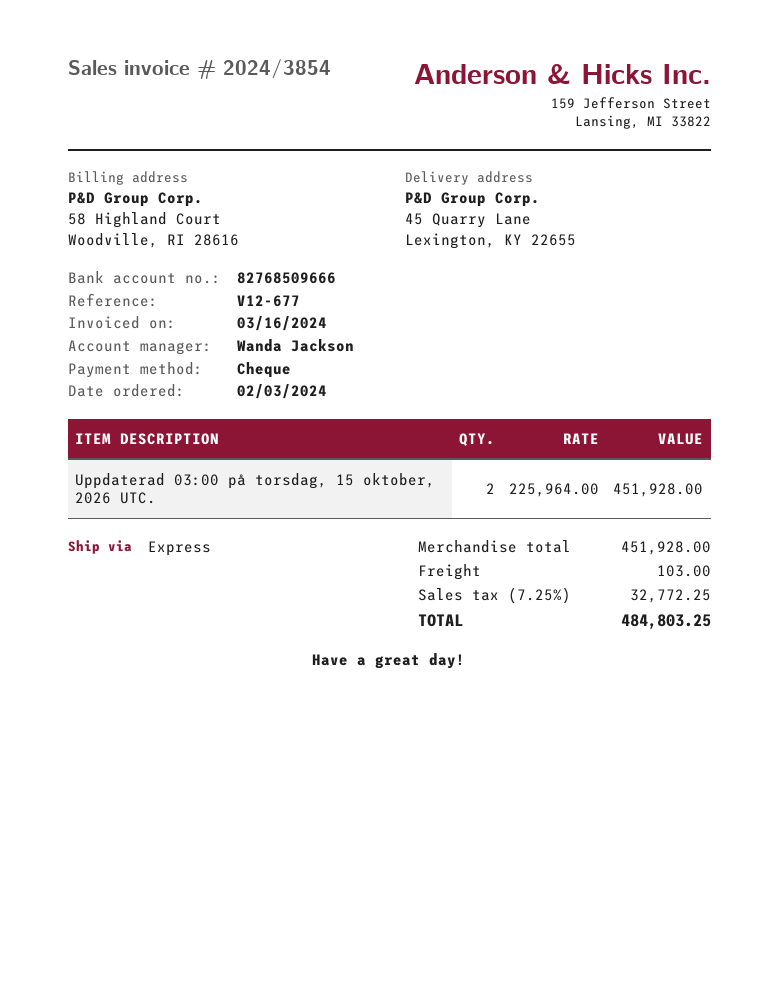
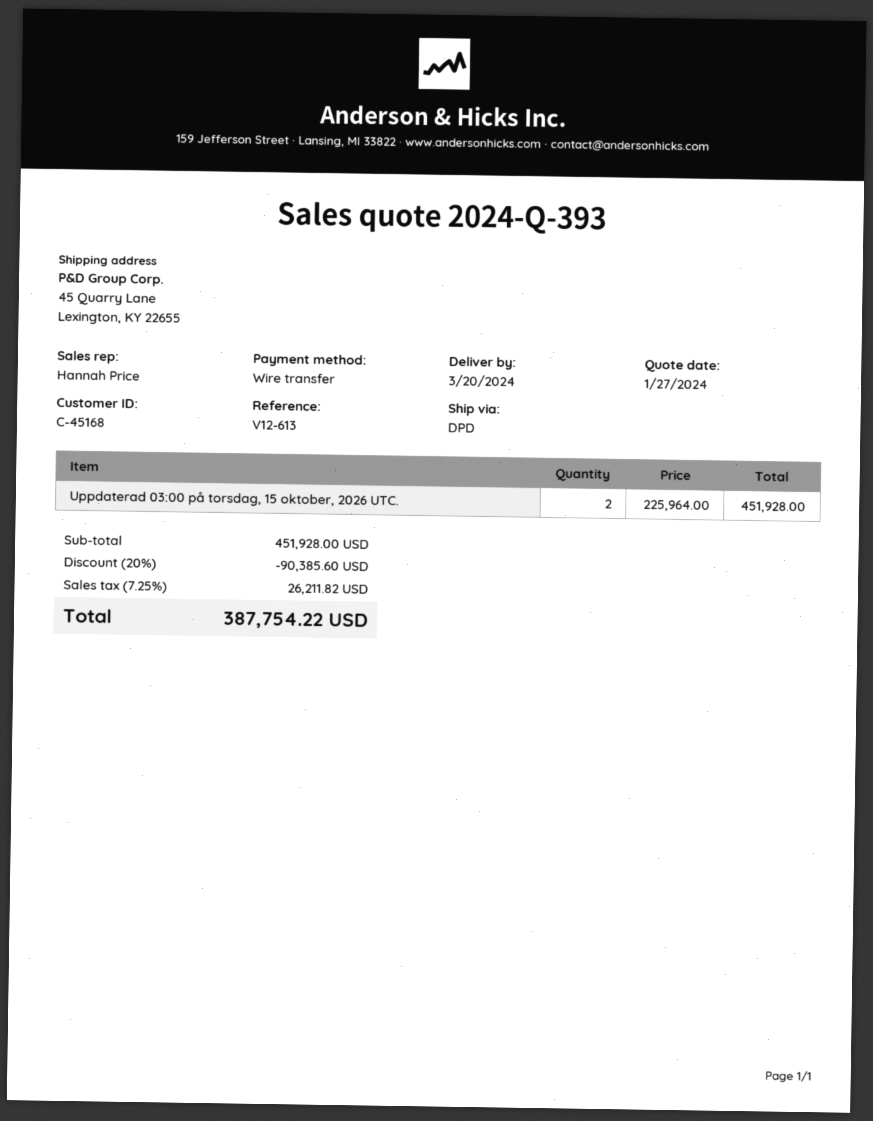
reference: V12-677 -> V12-613
sales rep: Wanda Jackson -> Hannah Price
payment method: cheque -> bank transfer
shipping method: express -> DPD
discount: none -> 20% = 90385.60
shipping: 103.00 -> none
tax: 7.25% = 32772.25 -> 7.25% = 26211.82
total: 484803.25 -> 387754.22

